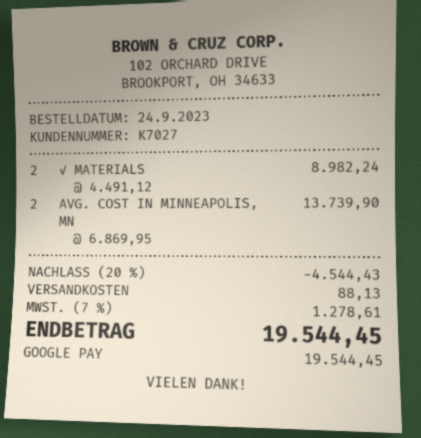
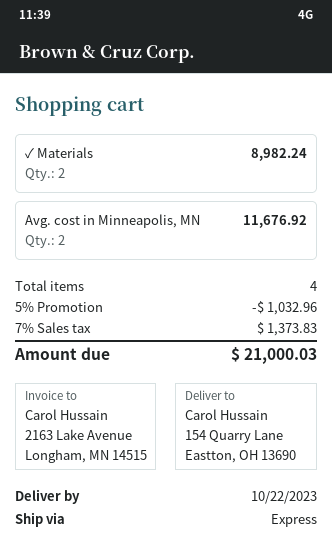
AVG. COST IN MINNEAPOLIS, MN: 2 for 13739.90 -> 2 for 11676.92
discount: 20% = 4544.43 -> 5% = 1032.96
shipping: 88.13 -> none
tax: 7% = 1278.61 -> 7% = 1373.83
total: 19544.45 -> 21000.03

